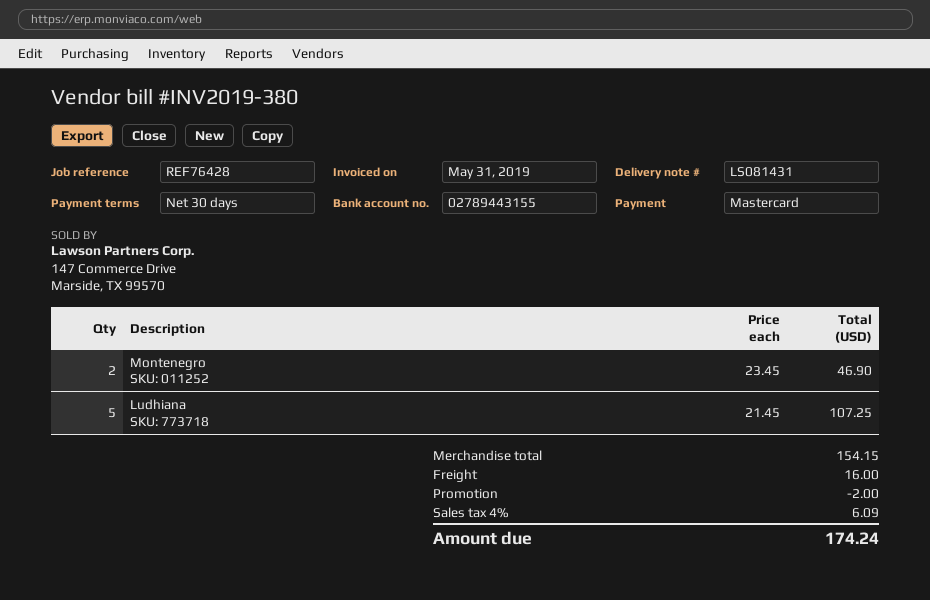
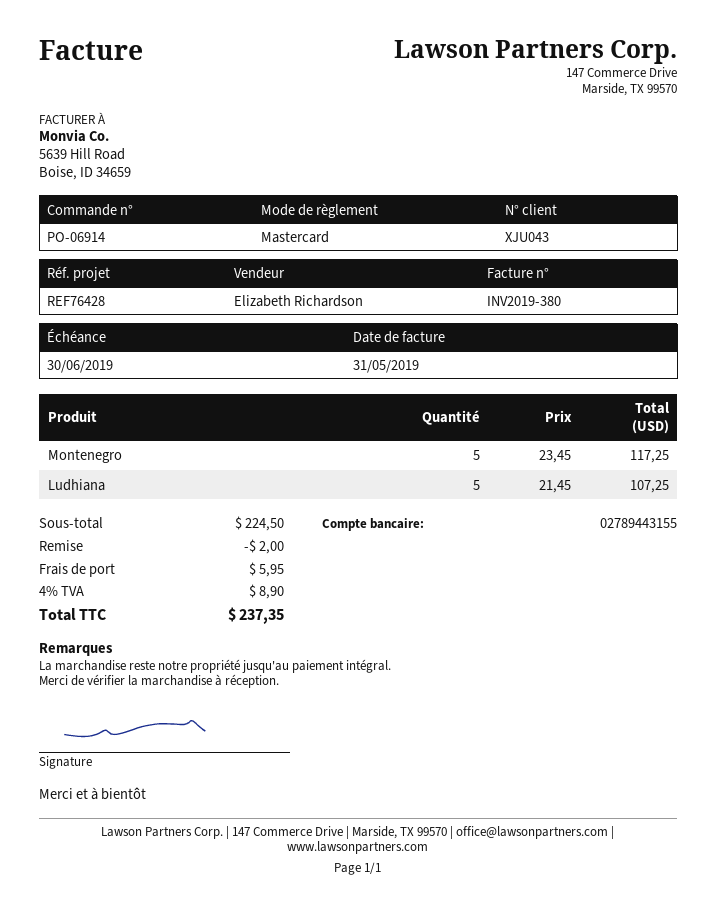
Montenegro: 2 x 23.45 = 46.90 -> 5 x 23.45 = 117.25
subtotal: 154.15 -> 224.50
shipping: 16.00 -> 5.95
tax: 4% = 6.09 -> 4% = 8.90
total: 174.24 -> 237.35

